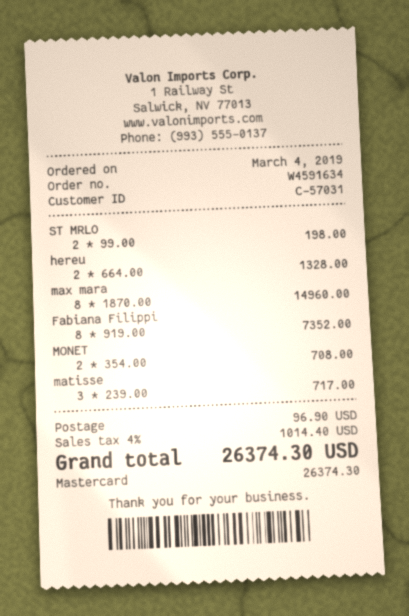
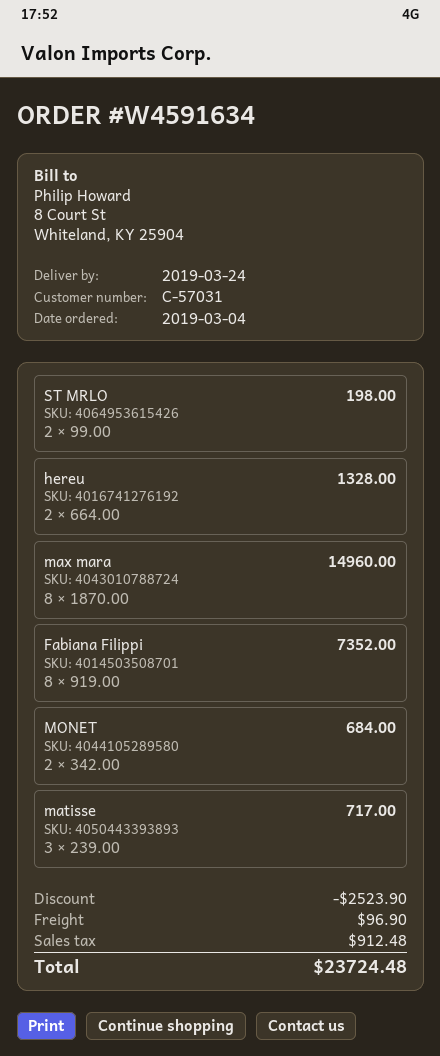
MONET: 2 x 354.00 = 708.00 -> 2 x 342.00 = 684.00
discount: none -> 2523.90
tax: 1014.40 -> 912.48
total: 26374.30 -> 23724.48

